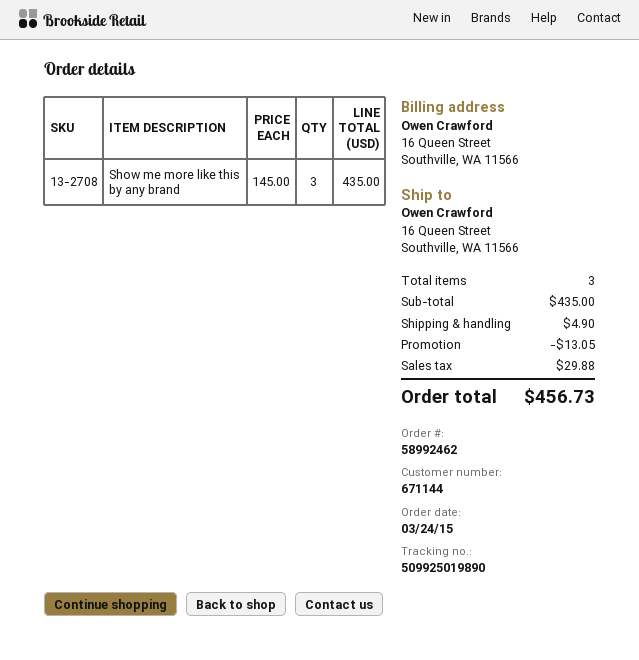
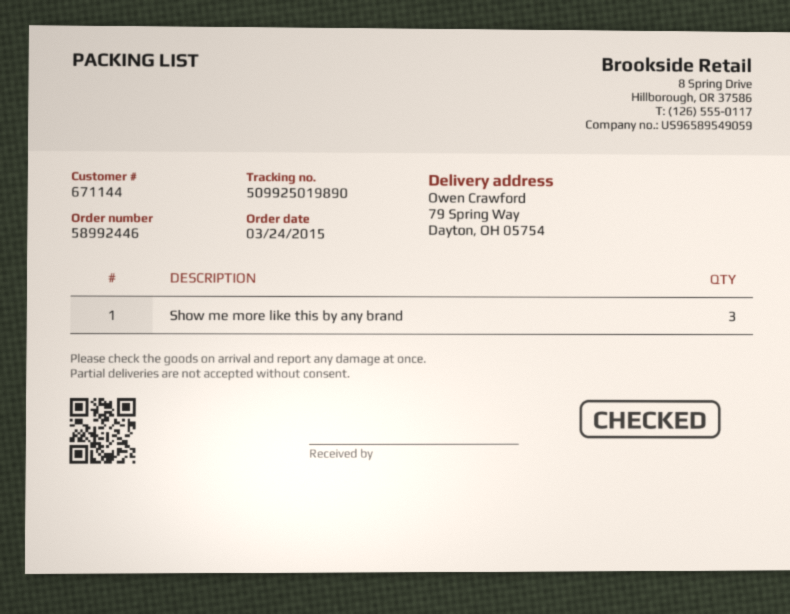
order number: 58992462 -> 58992446
ship to: 16 Queen Street, Southville, WA 11566 -> 79 Spring Way, Dayton, OH 05754

